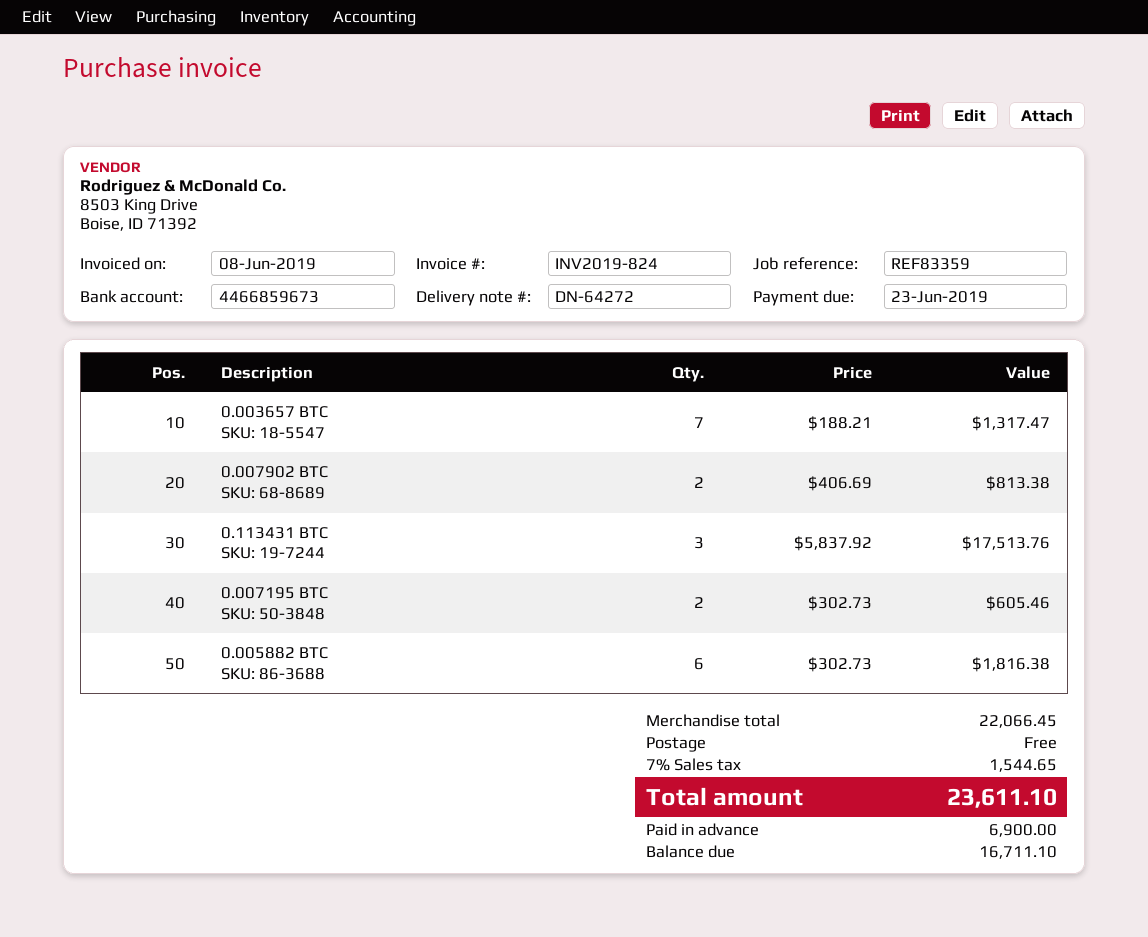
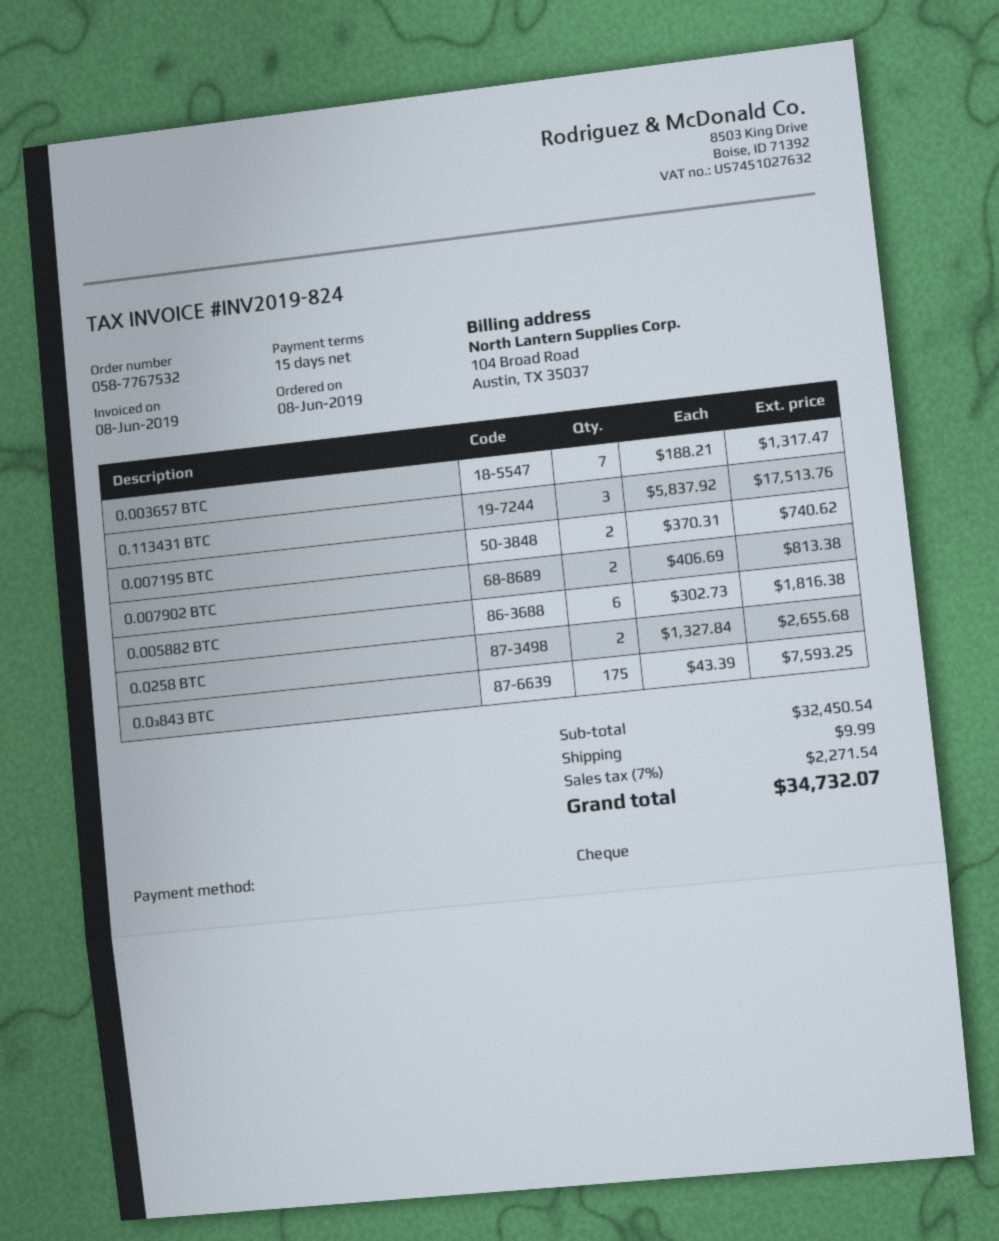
0.007195 BTC: 2 x 302.73 = 605.46 -> 2 x 370.31 = 740.62
0.0258 BTC: none -> 2 x 1327.84 = 2655.68
0.0₃843 BTC: none -> 175 x 43.39 = 7593.25
subtotal: 22066.45 -> 32450.54
shipping: 0.00 -> 9.99
tax: 7% = 1544.65 -> 7% = 2271.54
total: 23611.10 -> 34732.07

